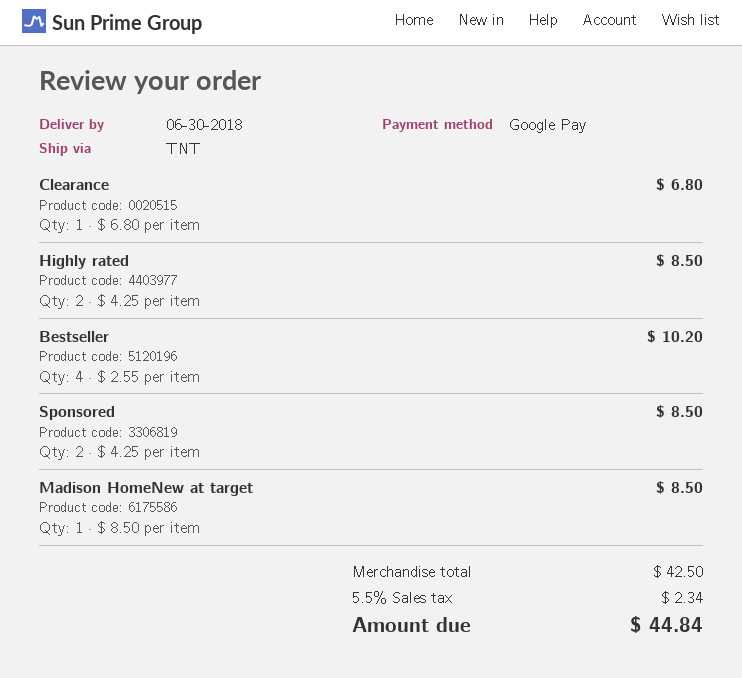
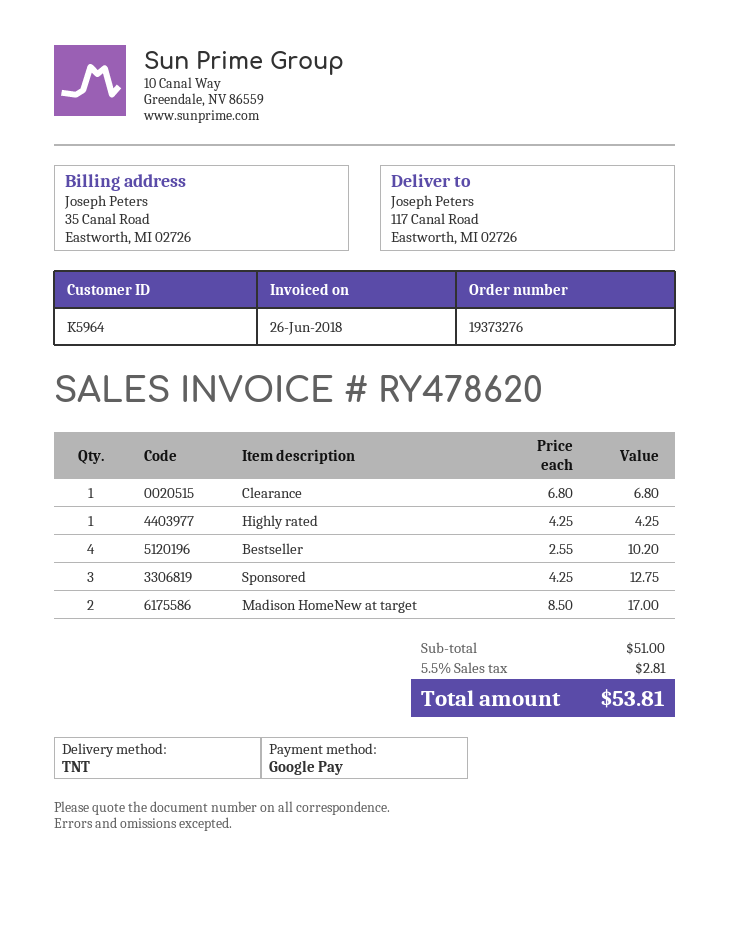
Highly rated: 2 x 4.25 = 8.50 -> 1 x 4.25 = 4.25
Sponsored: 2 x 4.25 = 8.50 -> 3 x 4.25 = 12.75
Madison HomeNew at target: 1 x 8.50 = 8.50 -> 2 x 8.50 = 17.00
subtotal: 42.50 -> 51.00
tax: 5.5% = 2.34 -> 5.5% = 2.81
total: 44.84 -> 53.81

